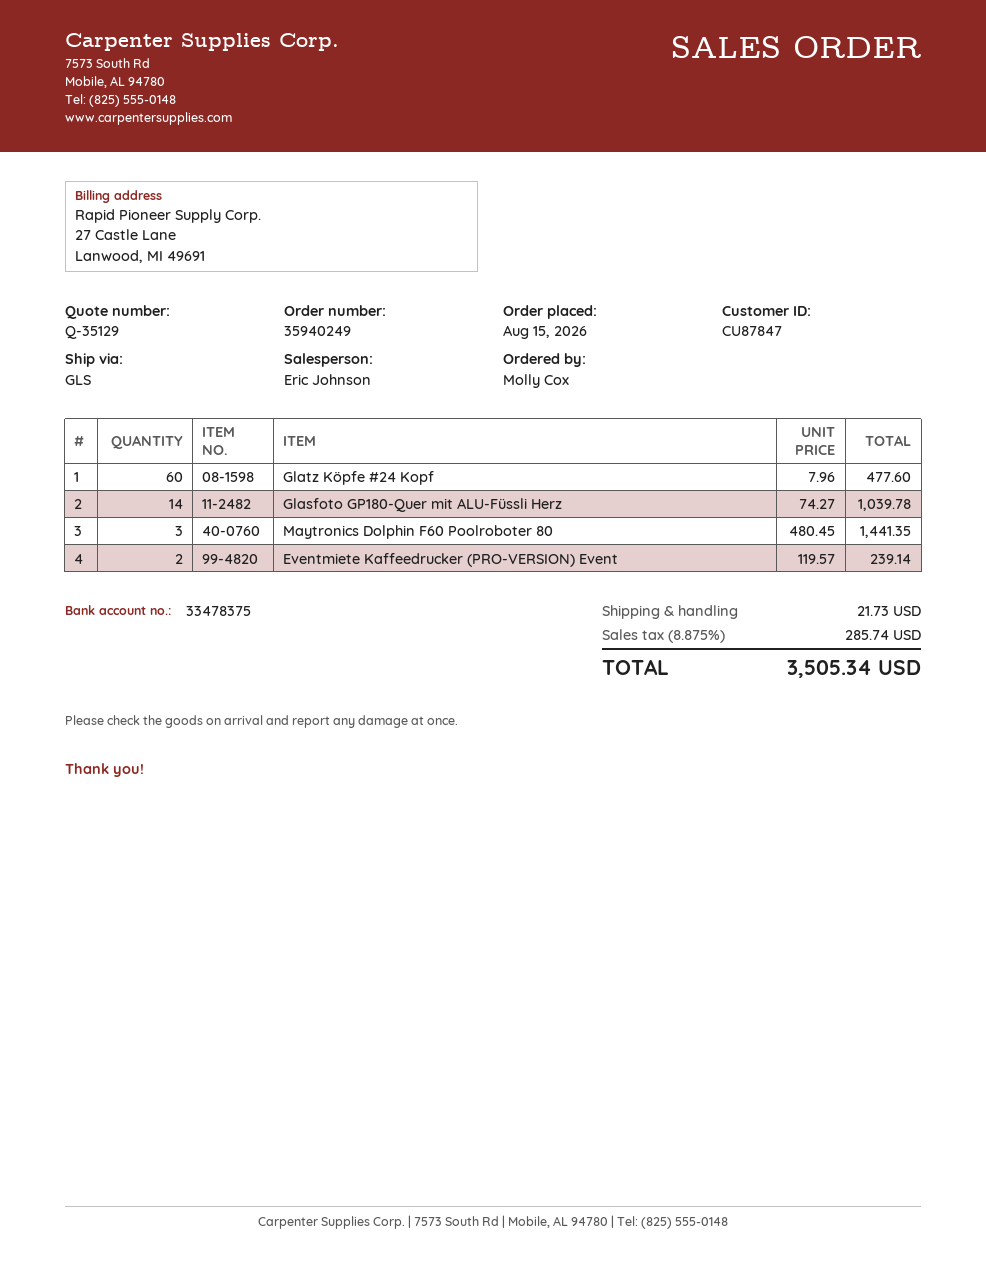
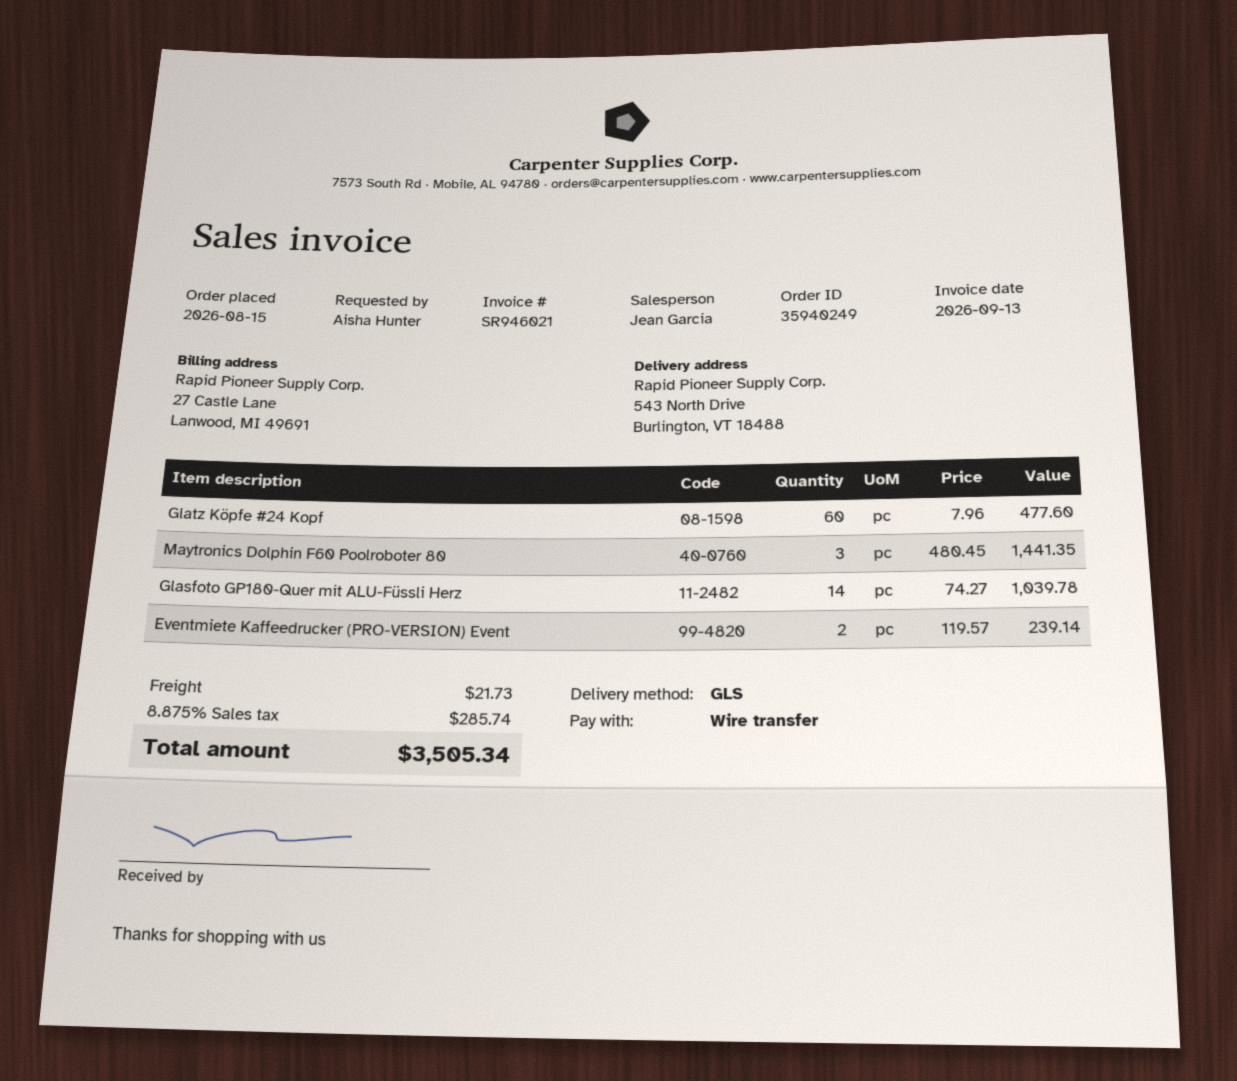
ordered by: Molly Cox -> Aisha Hunter
sales rep: Eric Johnson -> Jean Garcia

